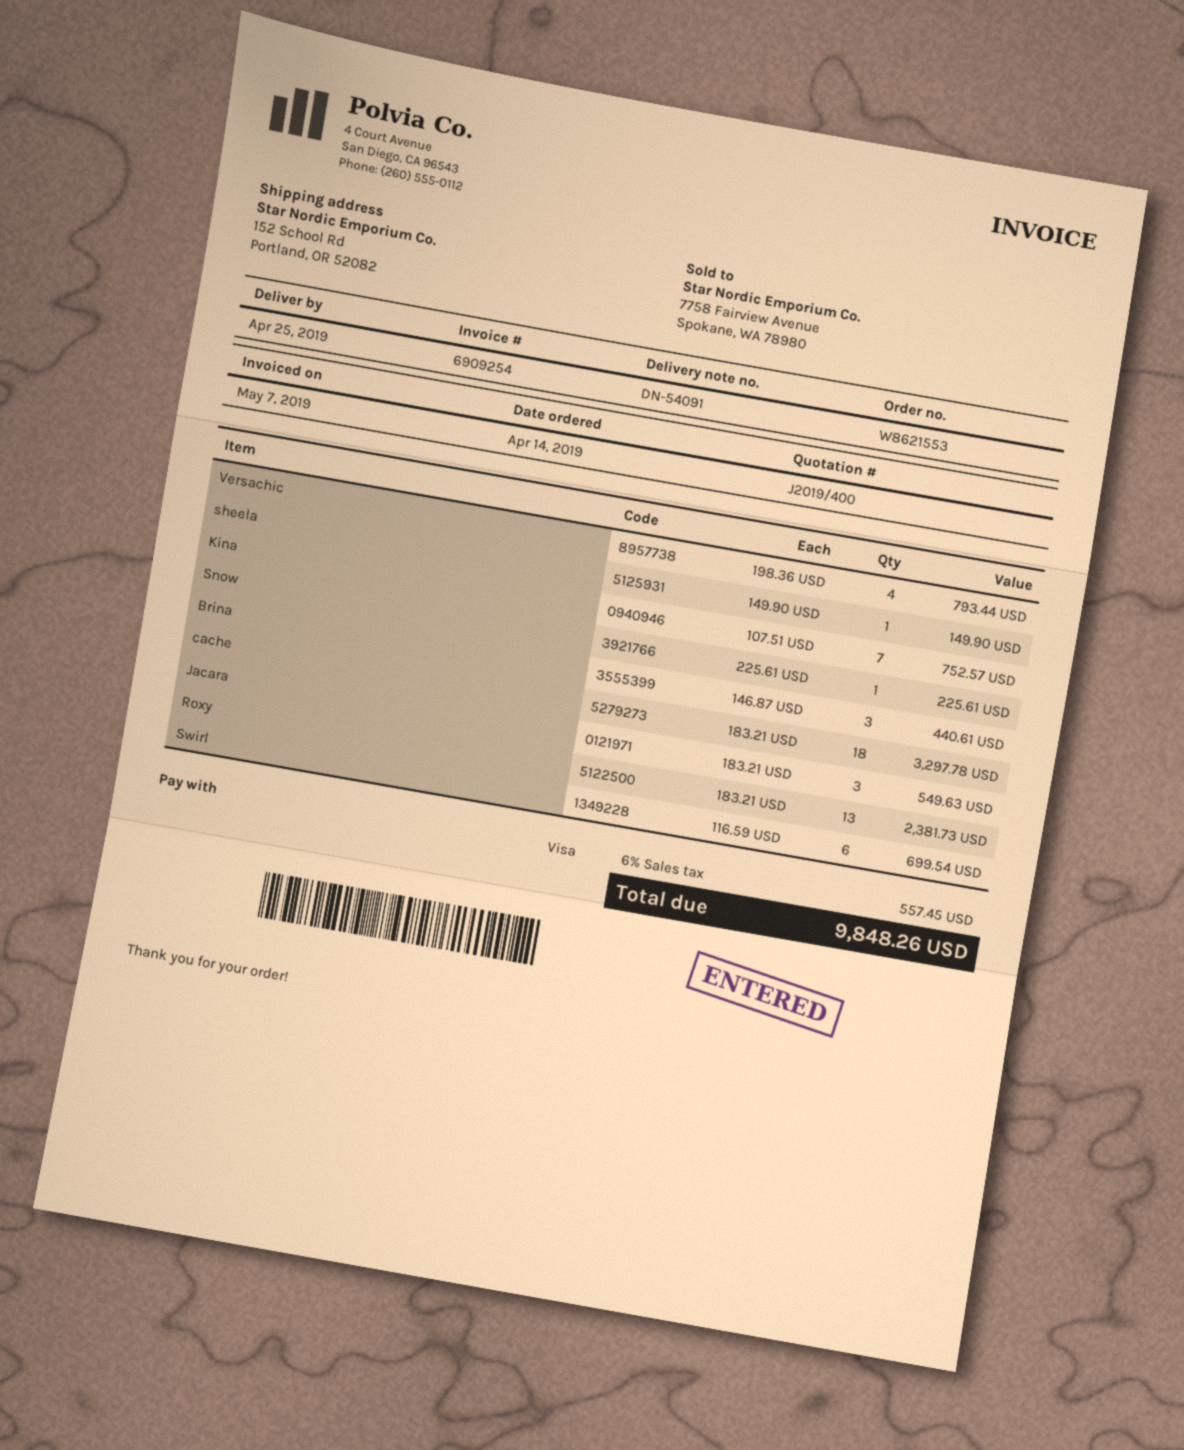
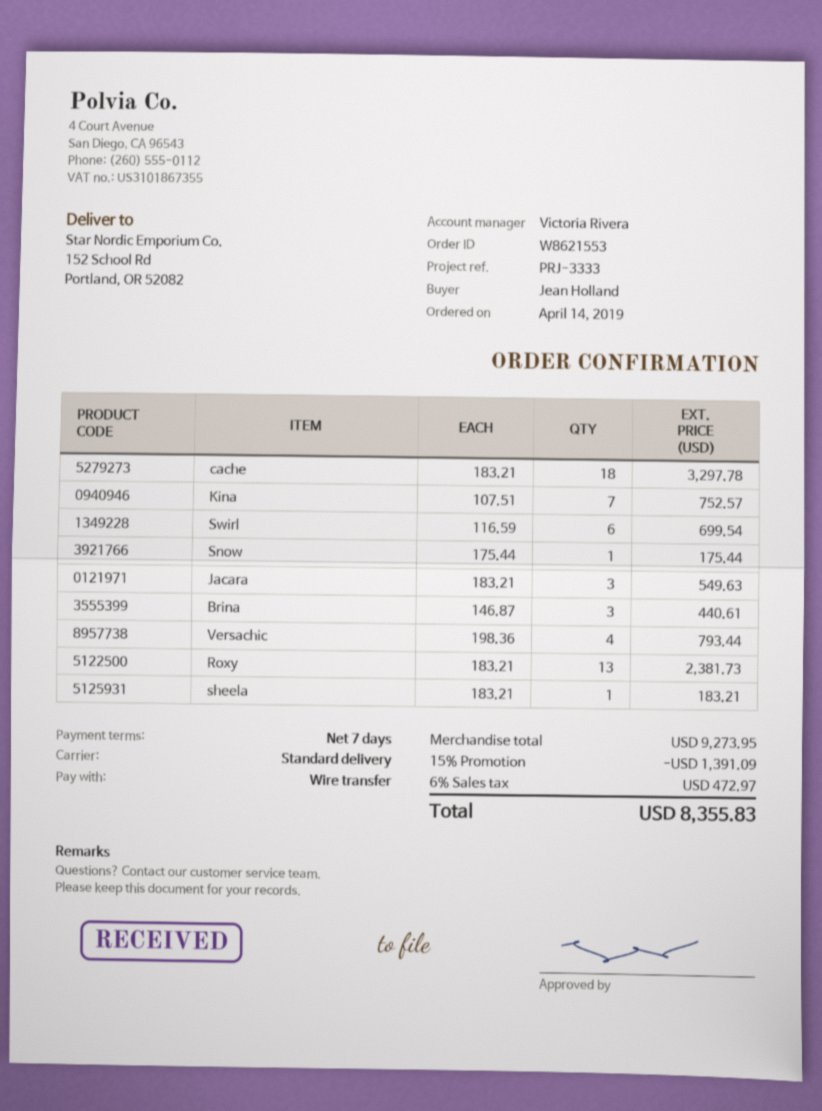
payment method: Visa -> bank transfer
sheela: 1 x 149.90 = 149.90 -> 1 x 183.21 = 183.21
Snow: 1 x 225.61 = 225.61 -> 1 x 175.44 = 175.44
discount: none -> 15% = 1391.09
tax: 6% = 557.45 -> 6% = 472.97
total: 9848.26 -> 8355.83

